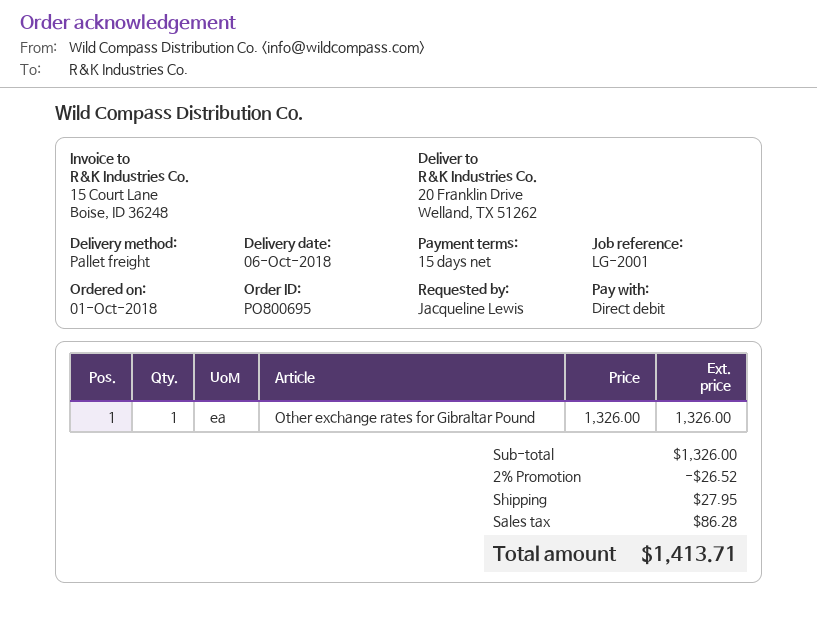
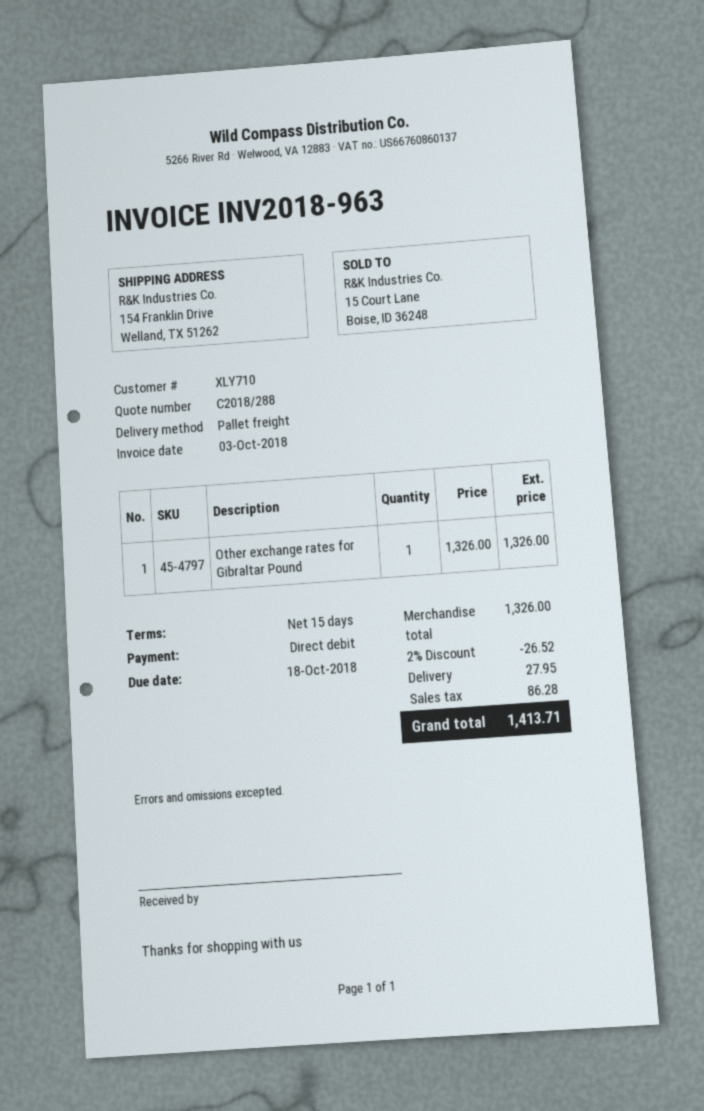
ship to: 20 Franklin Drive, Welland, TX 51262 -> 154 Franklin Drive, Welland, TX 51262

